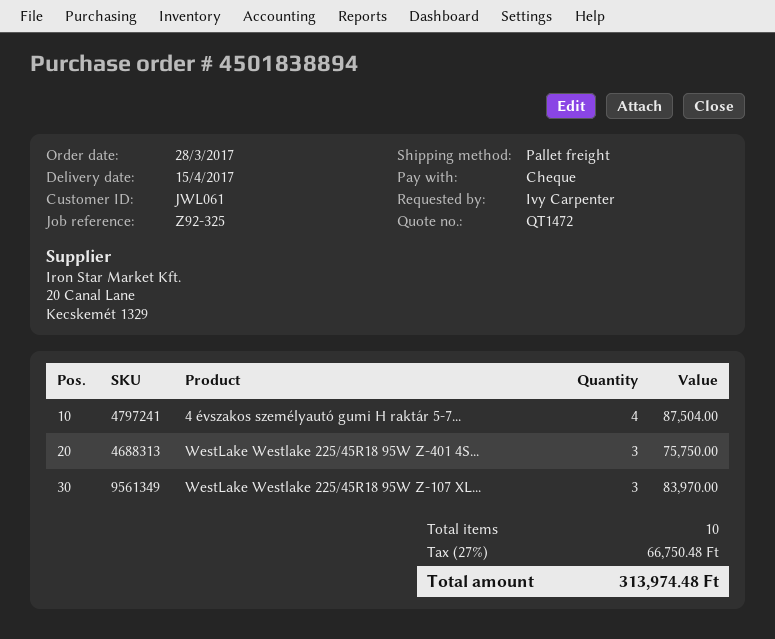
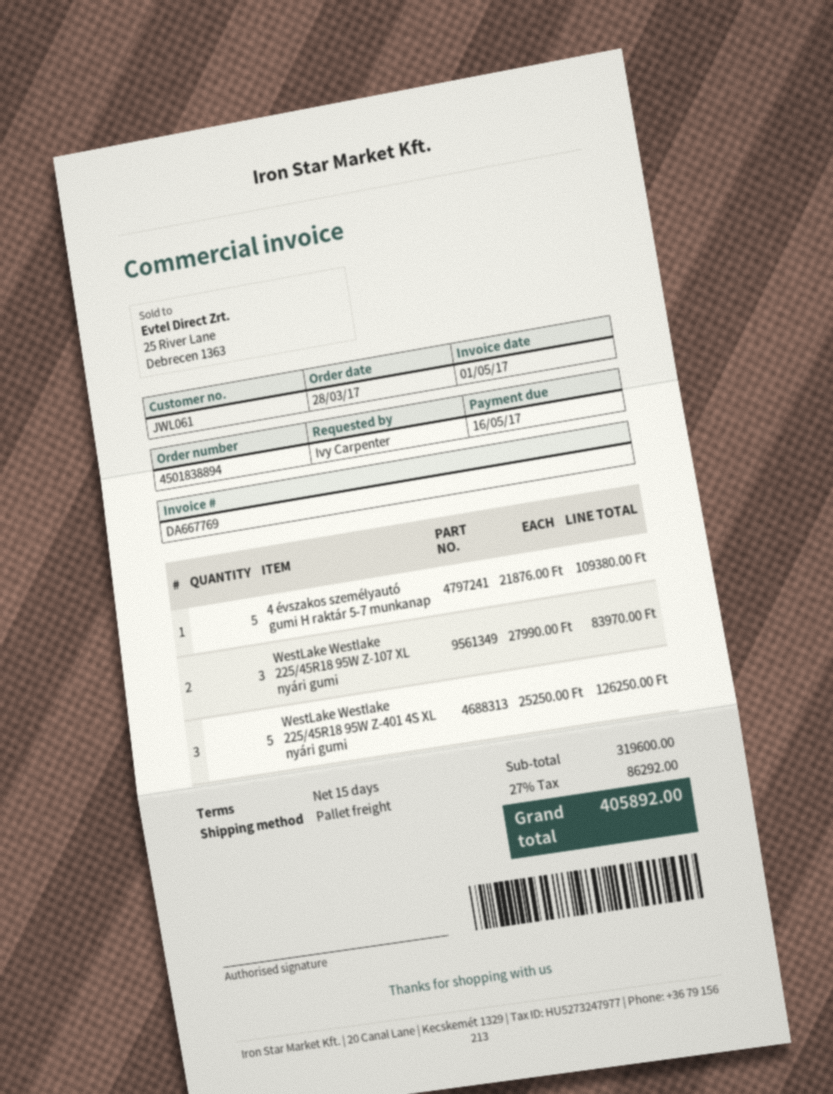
4 évszakos személyautó gumi H raktár 5-7...: 4 for 87504.00 -> 5 for 109380.00
WestLake Westlake 225/45R18 95W Z-401 4S...: 3 for 75750.00 -> 5 for 126250.00
tax: 27% = 66750.48 -> 27% = 86292.00
total: 313974.48 -> 405892.00

